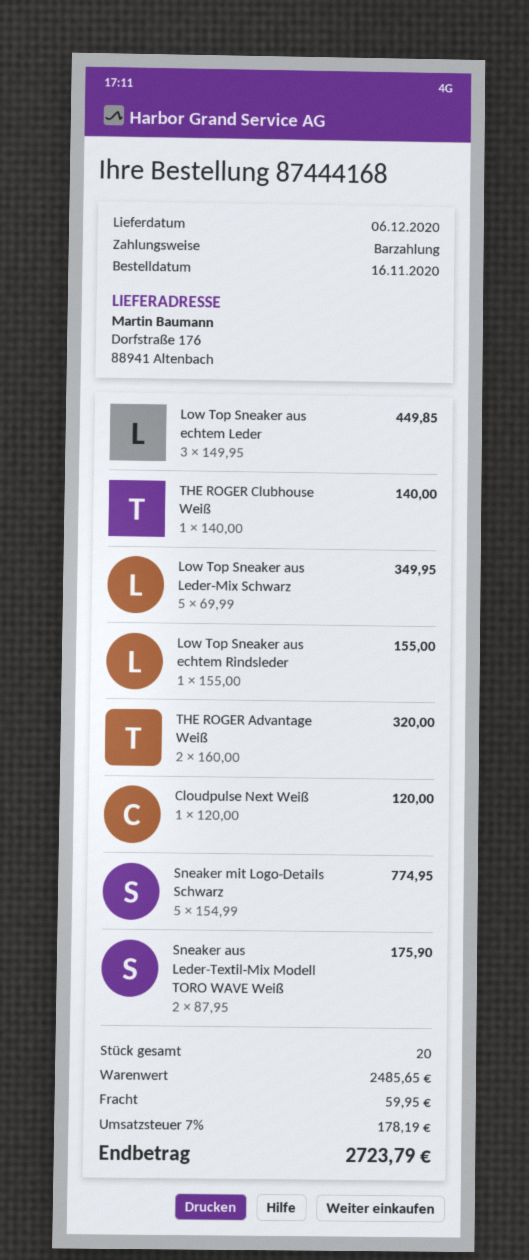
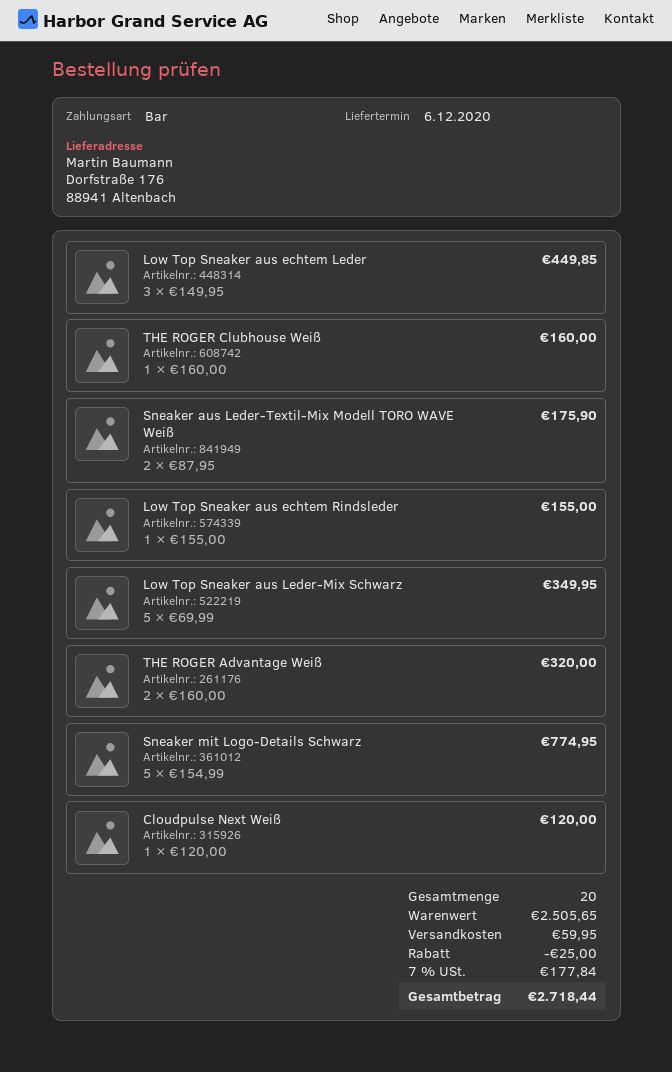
THE ROGER Clubhouse Weiß: 1 x 140.00 = 140.00 -> 1 x 160.00 = 160.00
subtotal: 2485.65 -> 2505.65
discount: none -> 25.00
tax: 7% = 178.19 -> 7% = 177.84
total: 2723.79 -> 2718.44

